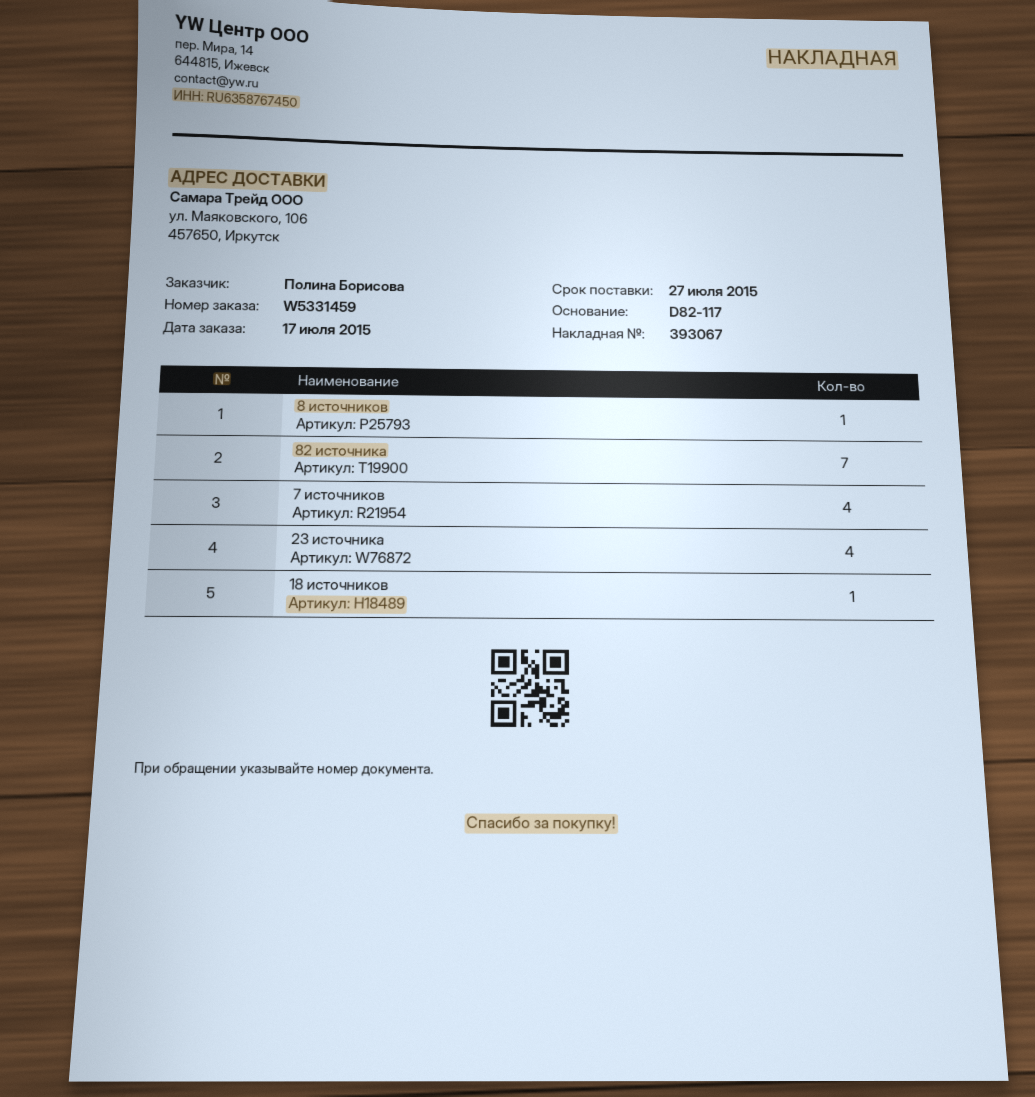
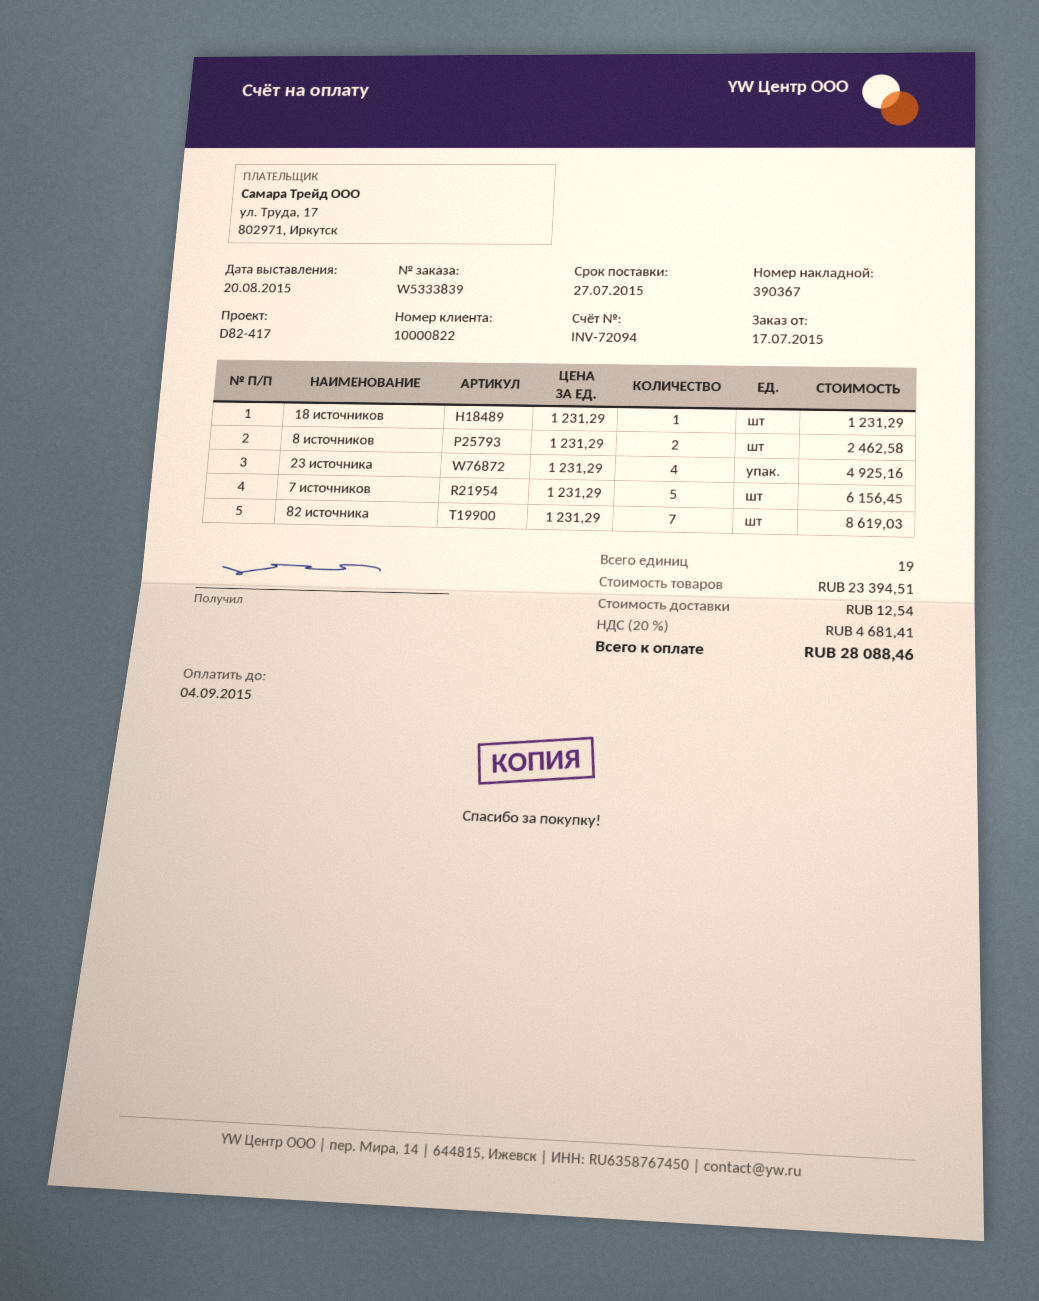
order number: W5331459 -> W5333839
delivery note number: 393067 -> 390367
reference: D82-117 -> D82-417
8 источников: 1 -> 2
7 источников: 4 -> 5

